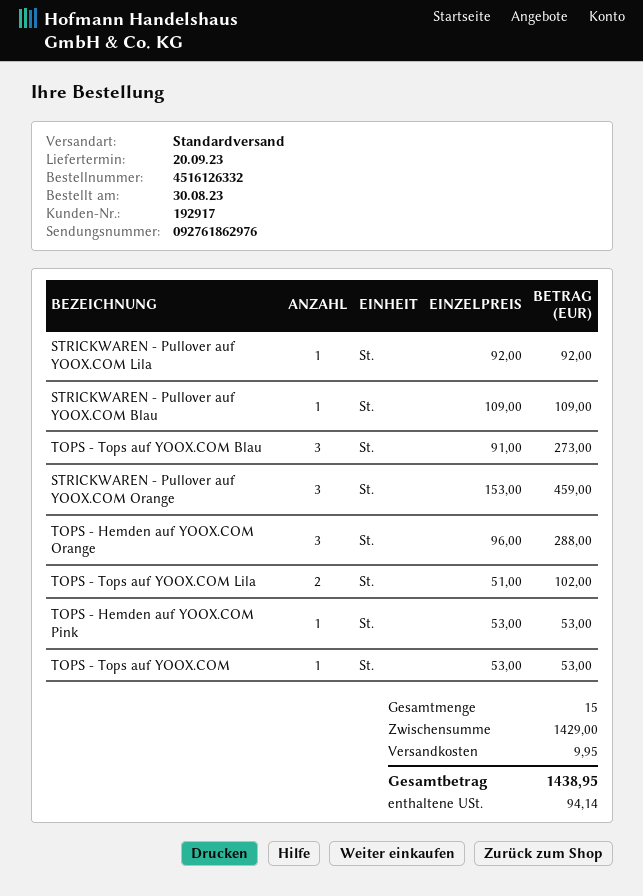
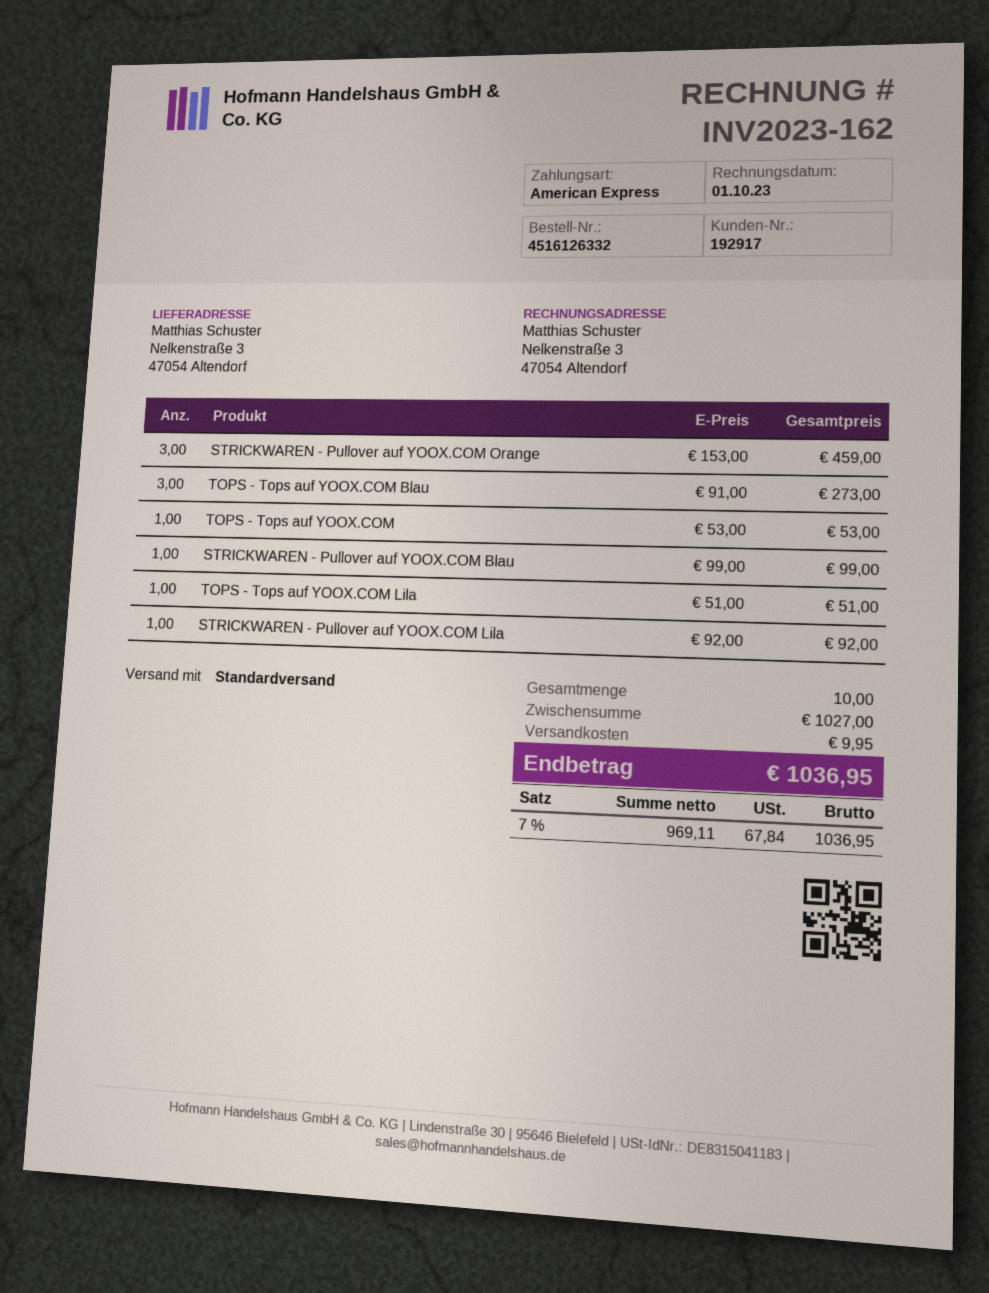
STRICKWAREN - Pullover auf YOOX.COM Blau: 1 x 109.00 = 109.00 -> 1 x 99.00 = 99.00
TOPS - Hemden auf YOOX.COM Orange: 3 x 96.00 = 288.00 -> none
TOPS - Tops auf YOOX.COM Lila: 2 x 51.00 = 102.00 -> 1 x 51.00 = 51.00
TOPS - Hemden auf YOOX.COM Pink: 1 x 53.00 = 53.00 -> none
total quantity: 15 -> 10
subtotal: 1429.00 -> 1027.00
tax: 94.14 -> 67.84
total: 1438.95 -> 1036.95

